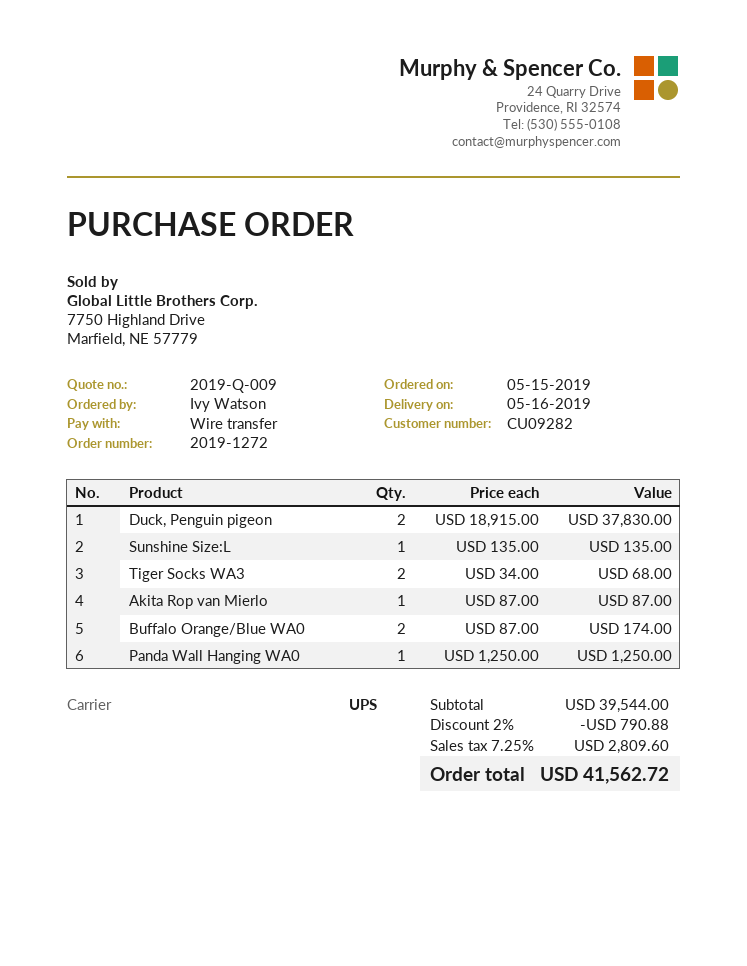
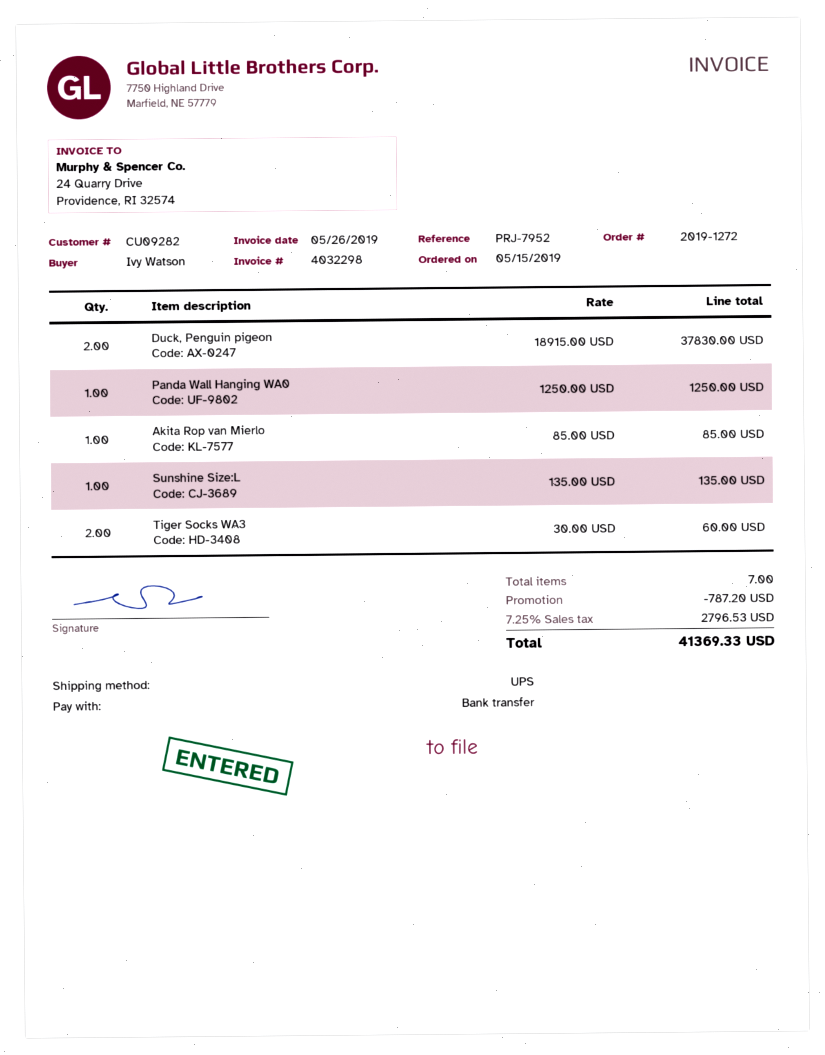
Tiger Socks WA3: 2 x 34.00 = 68.00 -> 2 x 30.00 = 60.00
Akita Rop van Mierlo: 1 x 87.00 = 87.00 -> 1 x 85.00 = 85.00
Buffalo Orange/Blue WA0: 2 x 87.00 = 174.00 -> none
discount: 790.88 -> 787.20
tax: 7.25% = 2809.60 -> 7.25% = 2796.53
total: 41562.72 -> 41369.33

